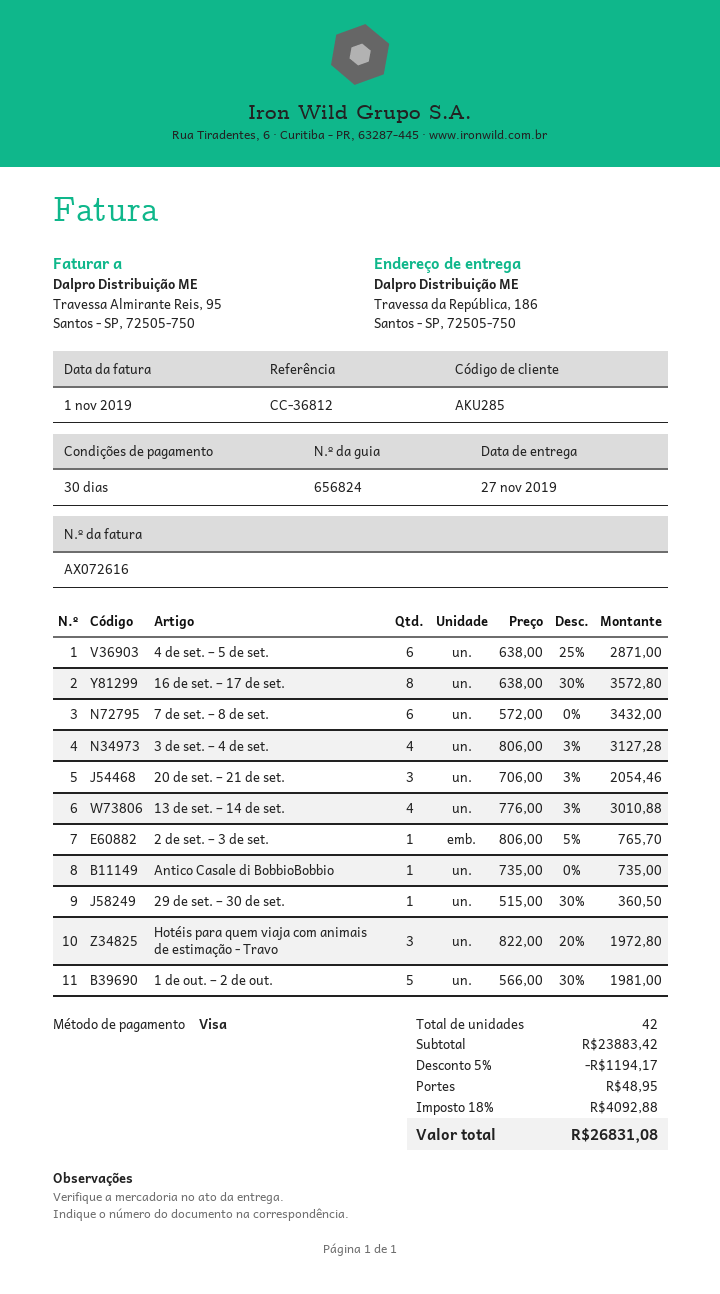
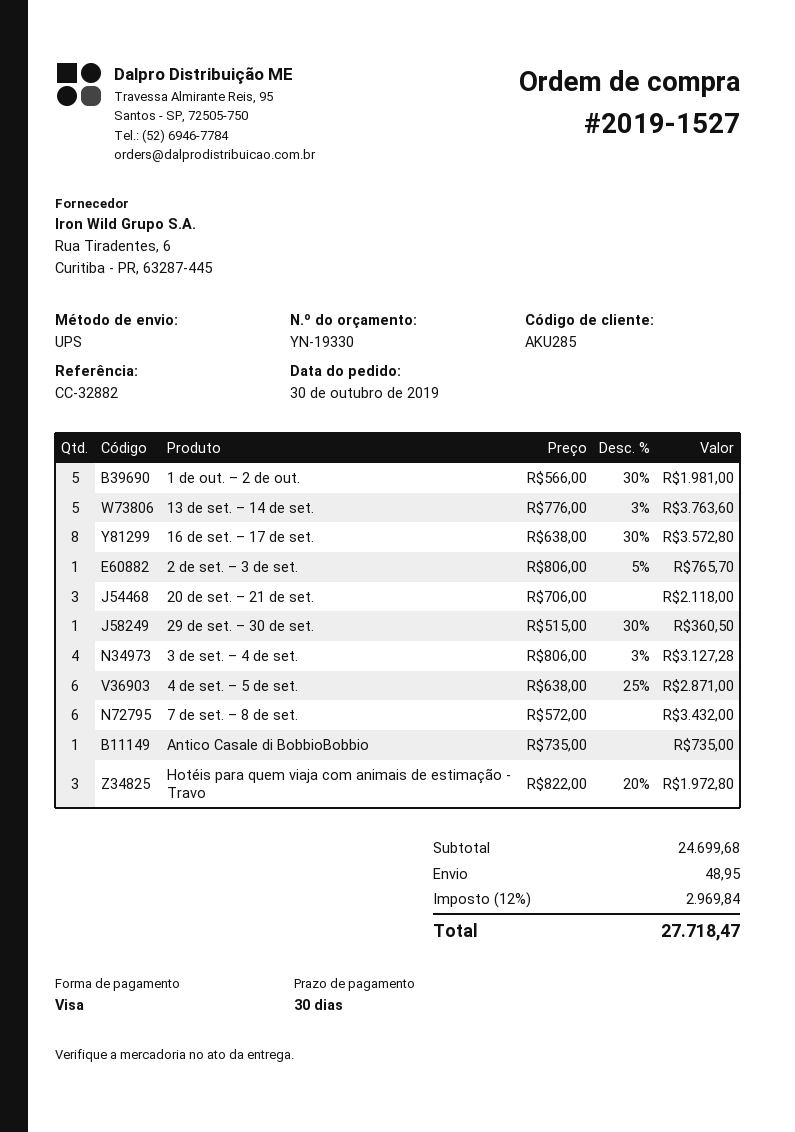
reference: CC-36812 -> CC-32882
20 de set. – 21 de set.: 3 x 706.00 - 3% = 2054.46 -> 3 x 706.00 = 2118.00
13 de set. – 14 de set.: 4 x 776.00 - 3% = 3010.88 -> 5 x 776.00 - 3% = 3763.60
subtotal: 23883.42 -> 24699.68
discount: 5% = 1194.17 -> none
tax: 18% = 4092.88 -> 12% = 2969.84
total: 26831.08 -> 27718.47

